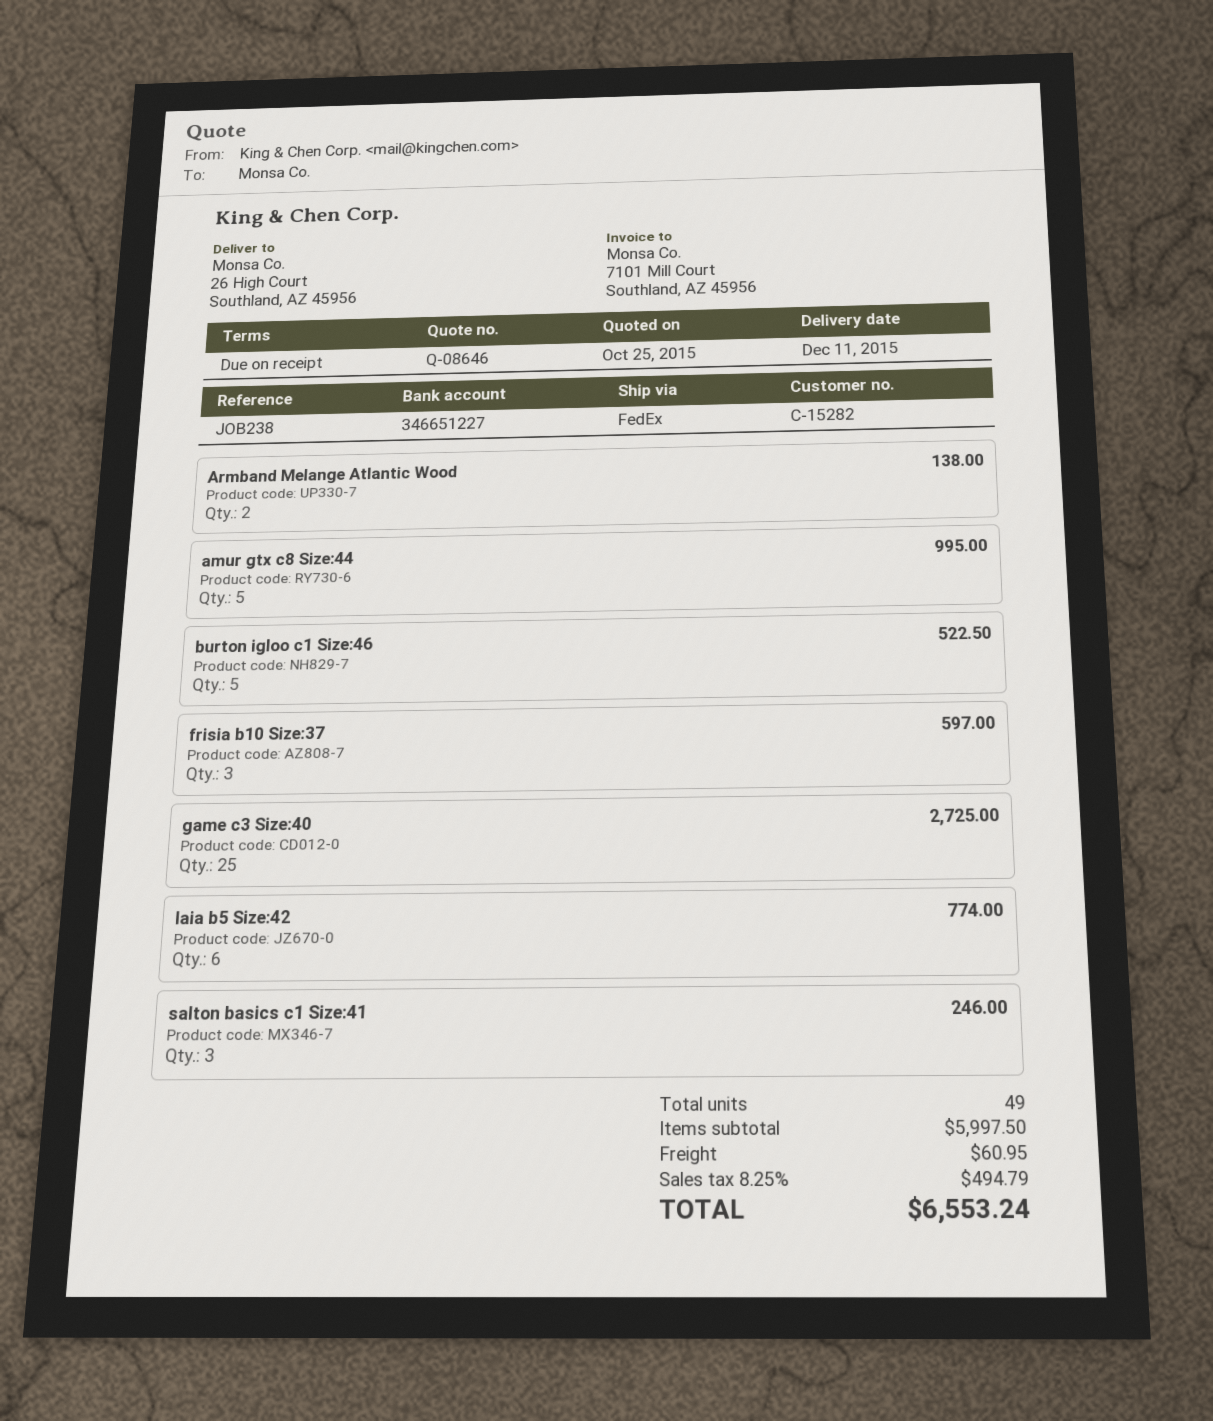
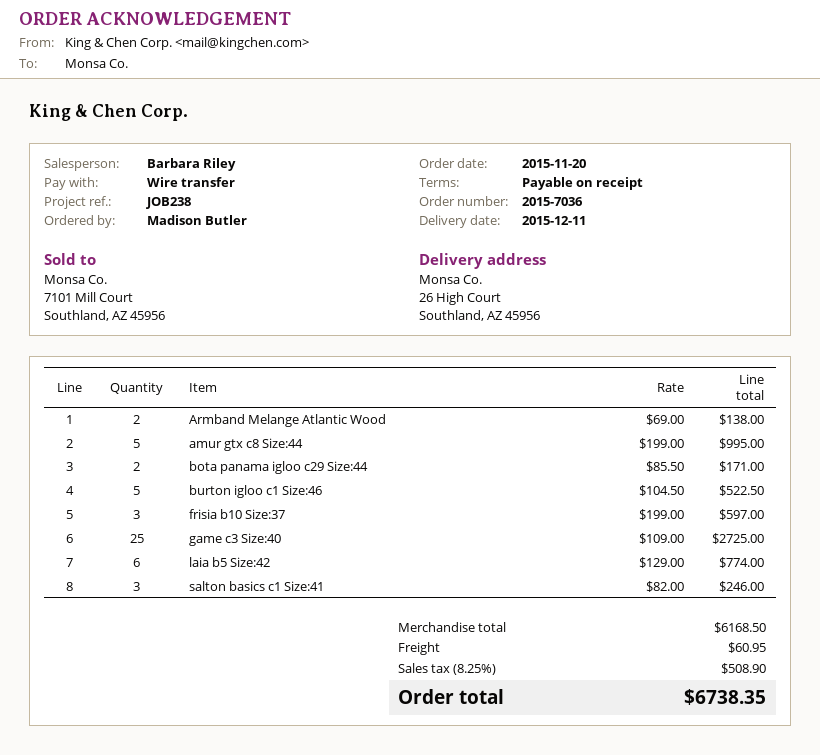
bota panama igloo c29 Size:44: none -> 2 for 171.00
subtotal: 5997.50 -> 6168.50
tax: 8.25% = 494.79 -> 8.25% = 508.90
total: 6553.24 -> 6738.35

